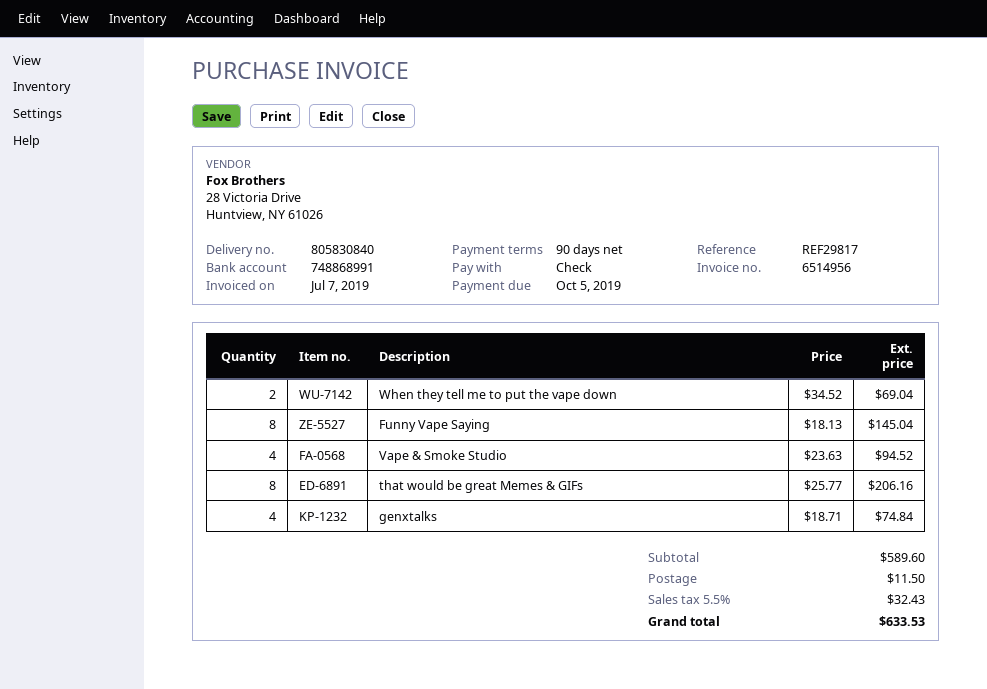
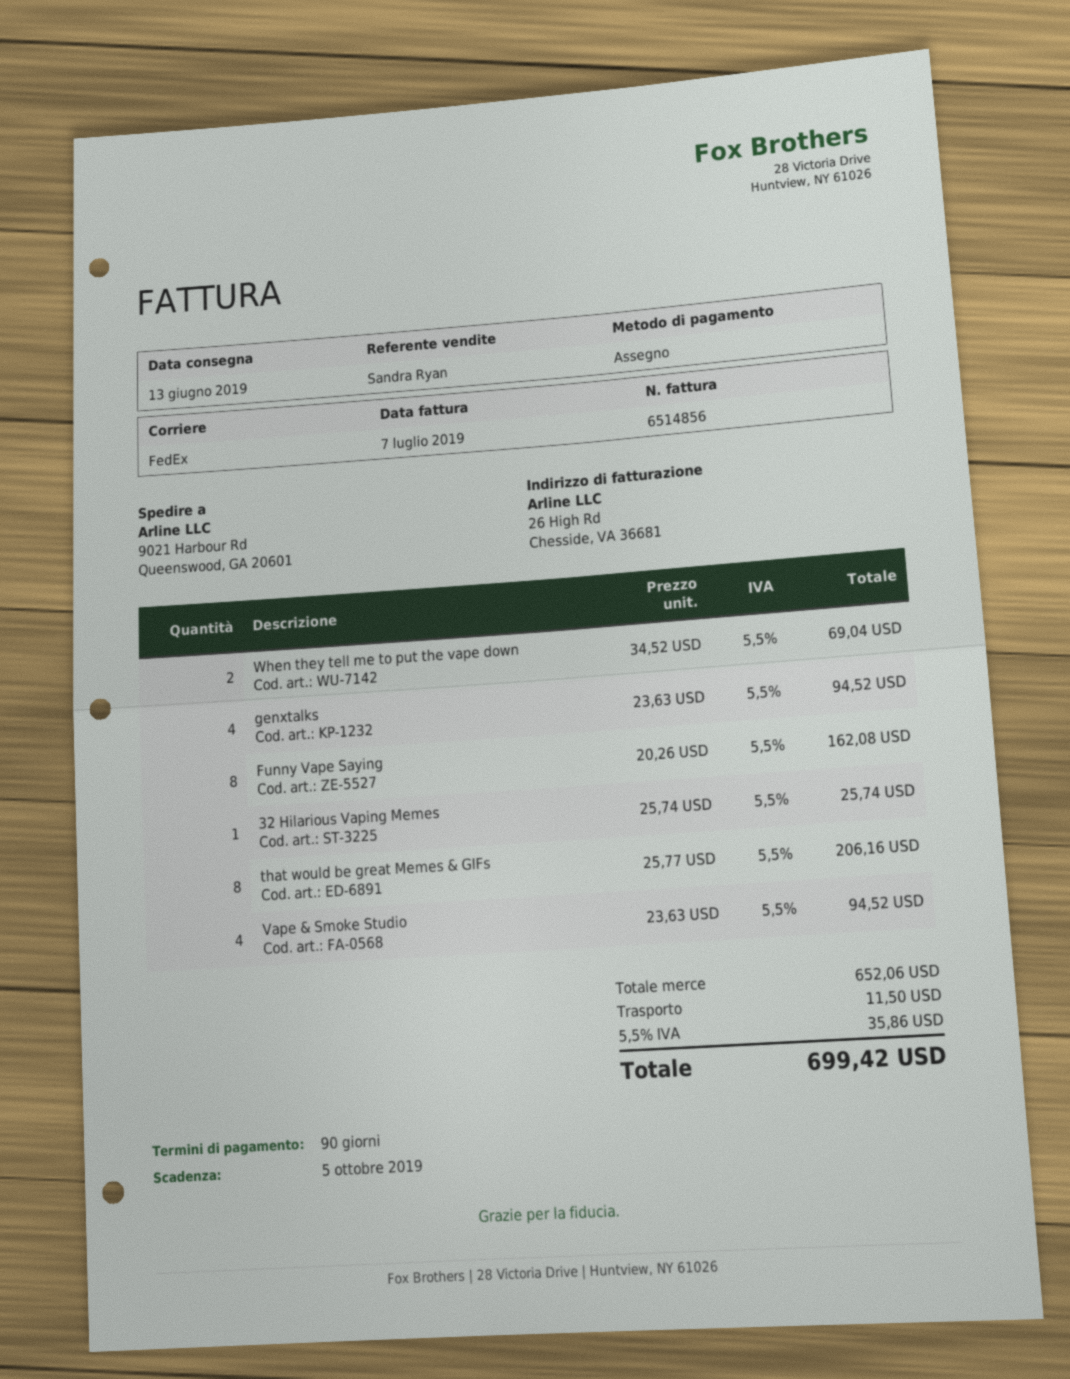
invoice number: 6514956 -> 6514856
Funny Vape Saying: 8 x 18.13 = 145.04 -> 8 x 20.26 = 162.08
genxtalks: 4 x 18.71 = 74.84 -> 4 x 23.63 = 94.52
32 Hilarious Vaping Memes: none -> 1 x 25.74 = 25.74
subtotal: 589.60 -> 652.06
tax: 5.5% = 32.43 -> 5.5% = 35.86
total: 633.53 -> 699.42

